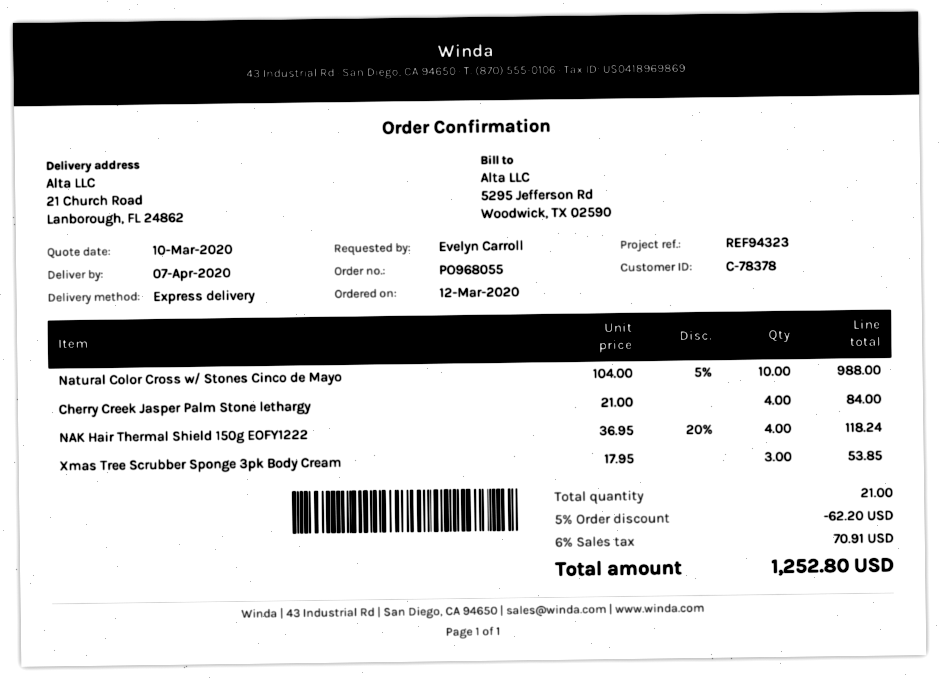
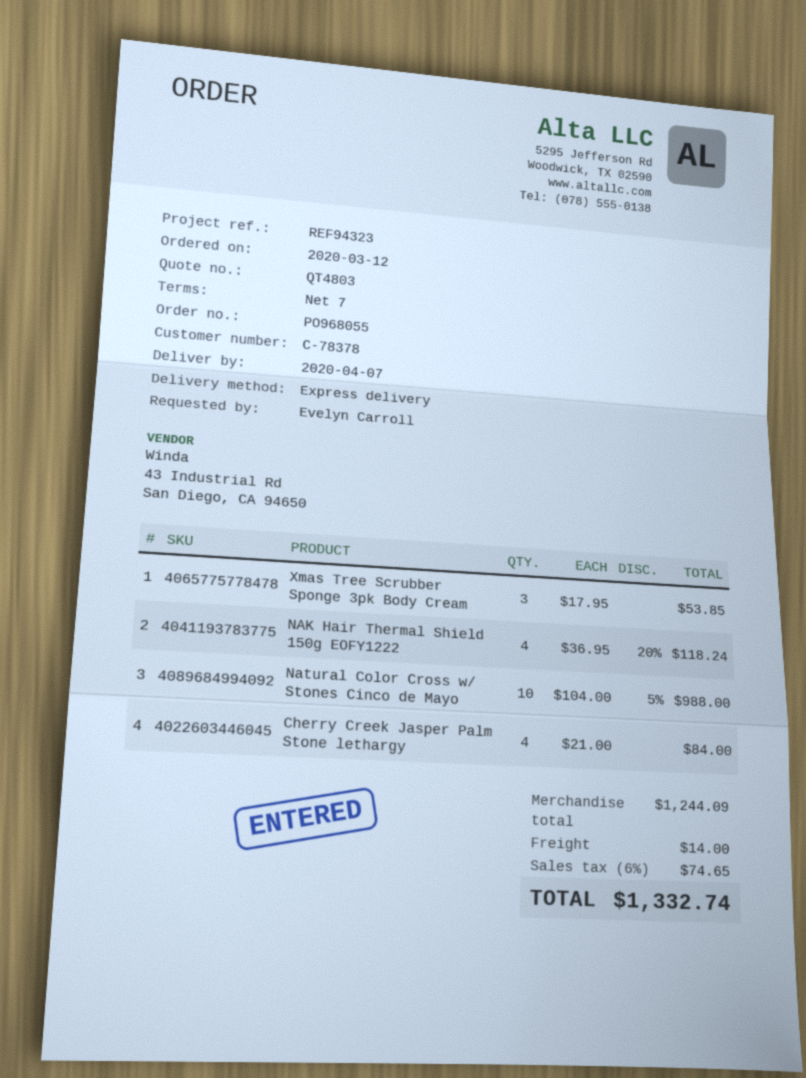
discount: 5% = 62.20 -> none
shipping: none -> 14.00
tax: 6% = 70.91 -> 6% = 74.65
total: 1252.80 -> 1332.74

